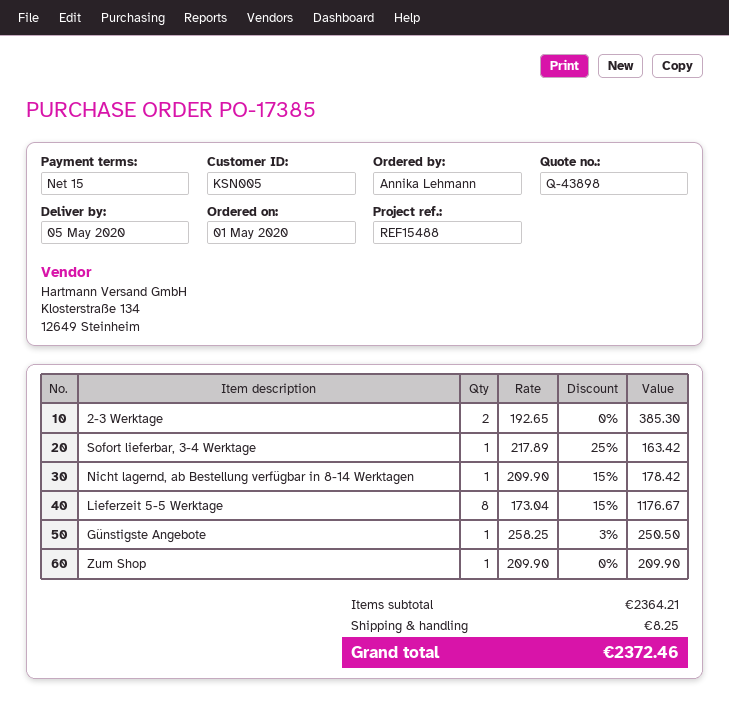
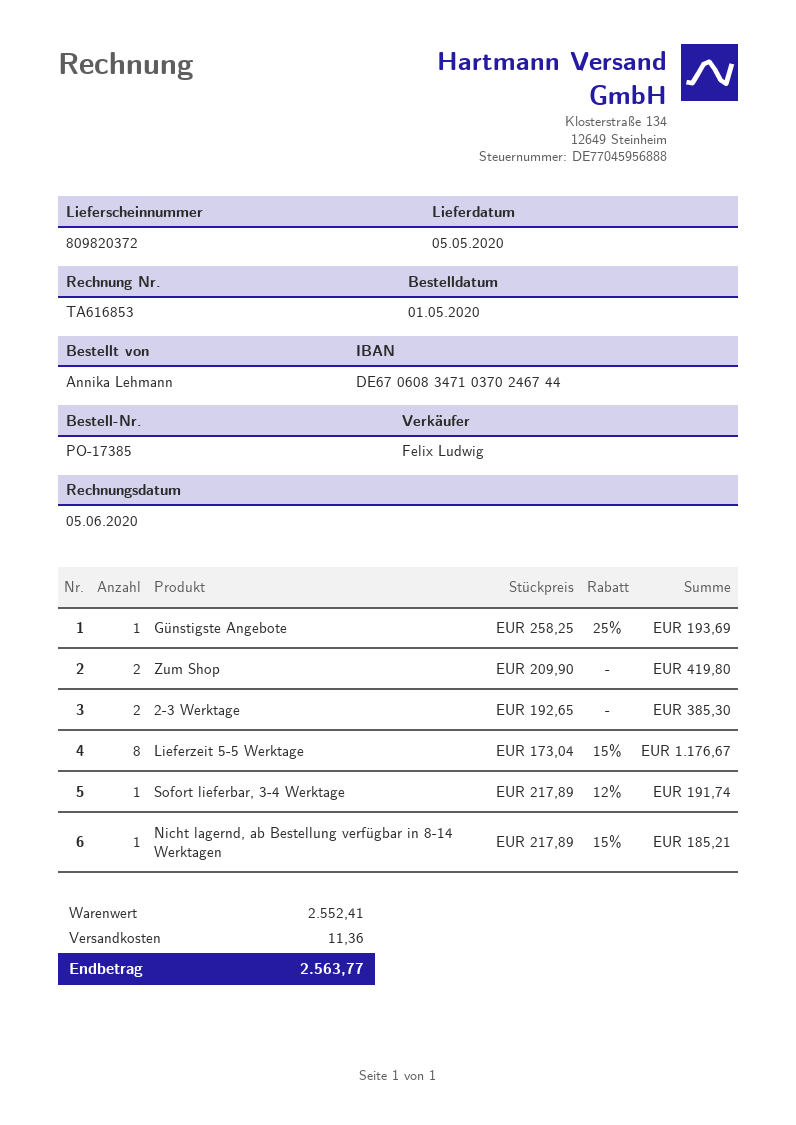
Sofort lieferbar, 3-4 Werktage: 1 x 217.89 - 25% = 163.42 -> 1 x 217.89 - 12% = 191.74
Nicht lagernd, ab Bestellung verfügbar in 8-14 Werktagen: 1 x 209.90 - 15% = 178.42 -> 1 x 217.89 - 15% = 185.21
Günstigste Angebote: 1 x 258.25 - 3% = 250.50 -> 1 x 258.25 - 25% = 193.69
Zum Shop: 1 x 209.90 = 209.90 -> 2 x 209.90 = 419.80
subtotal: 2364.21 -> 2552.41
shipping: 8.25 -> 11.36
total: 2372.46 -> 2563.77

